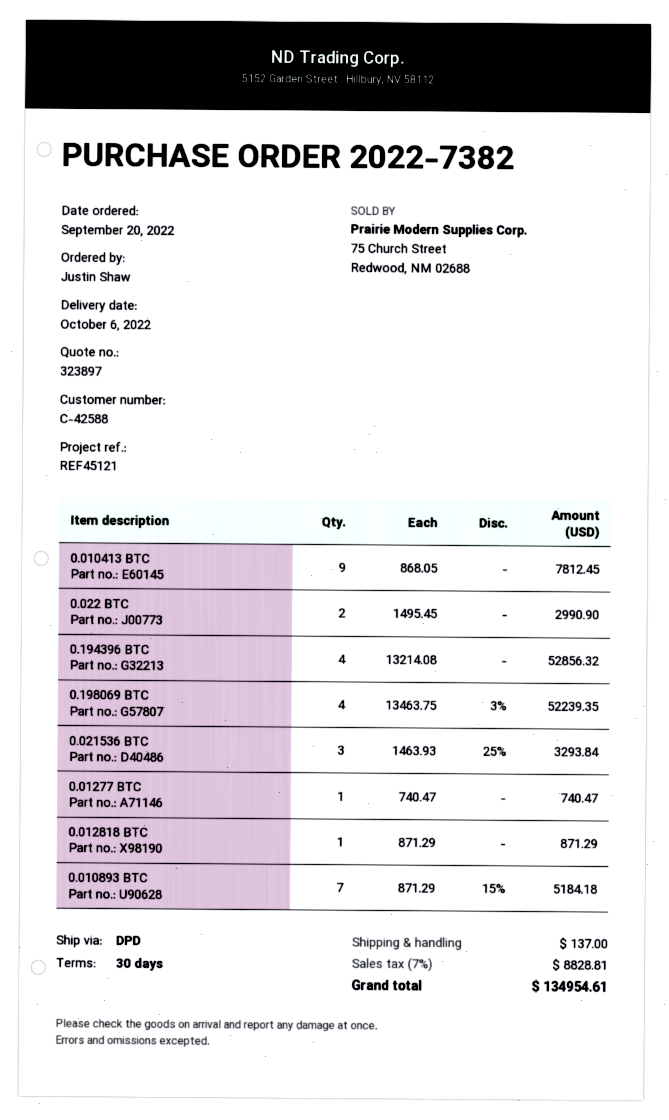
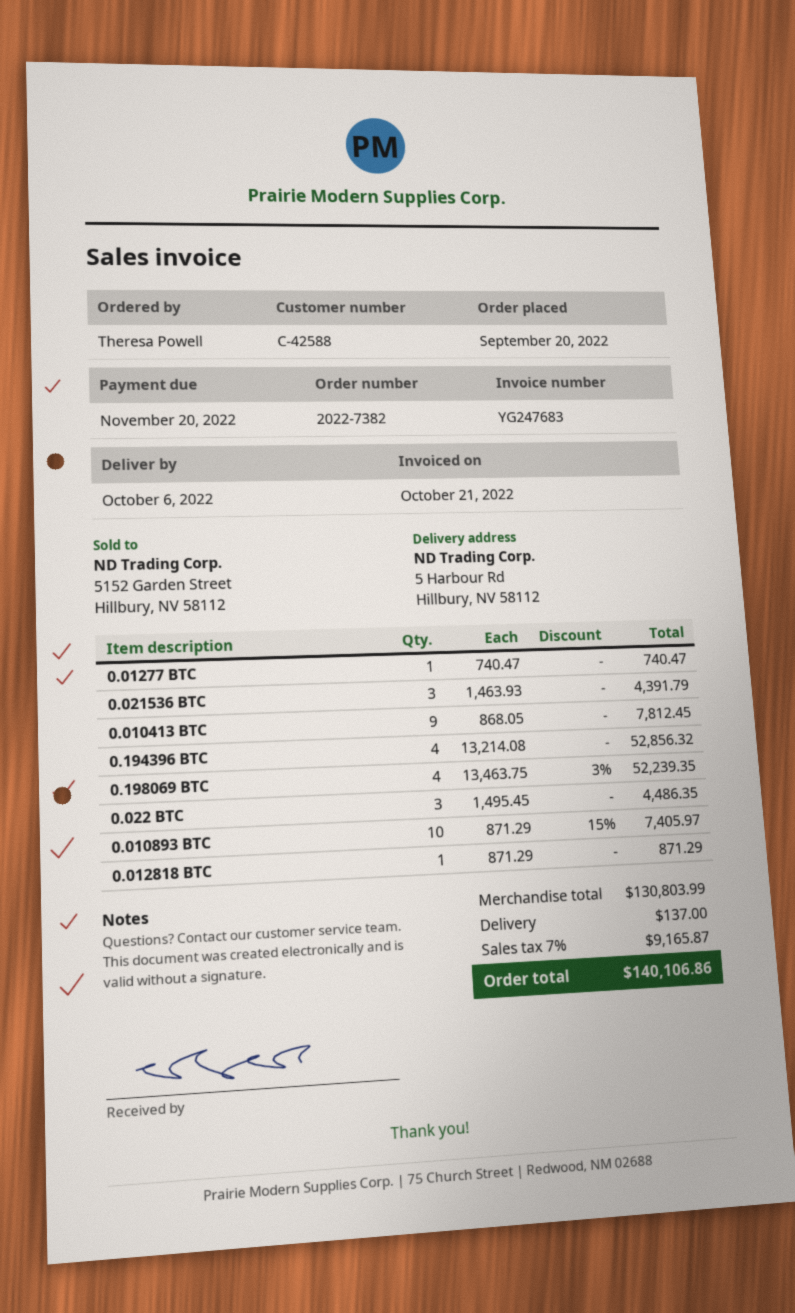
ordered by: Justin Shaw -> Theresa Powell
0.022 BTC: 2 x 1495.45 = 2990.90 -> 3 x 1495.45 = 4486.35
0.021536 BTC: 3 x 1463.93 - 25% = 3293.84 -> 3 x 1463.93 = 4391.79
0.010893 BTC: 7 x 871.29 - 15% = 5184.18 -> 10 x 871.29 - 15% = 7405.97
tax: 7% = 8828.81 -> 7% = 9165.87
total: 134954.61 -> 140106.86

